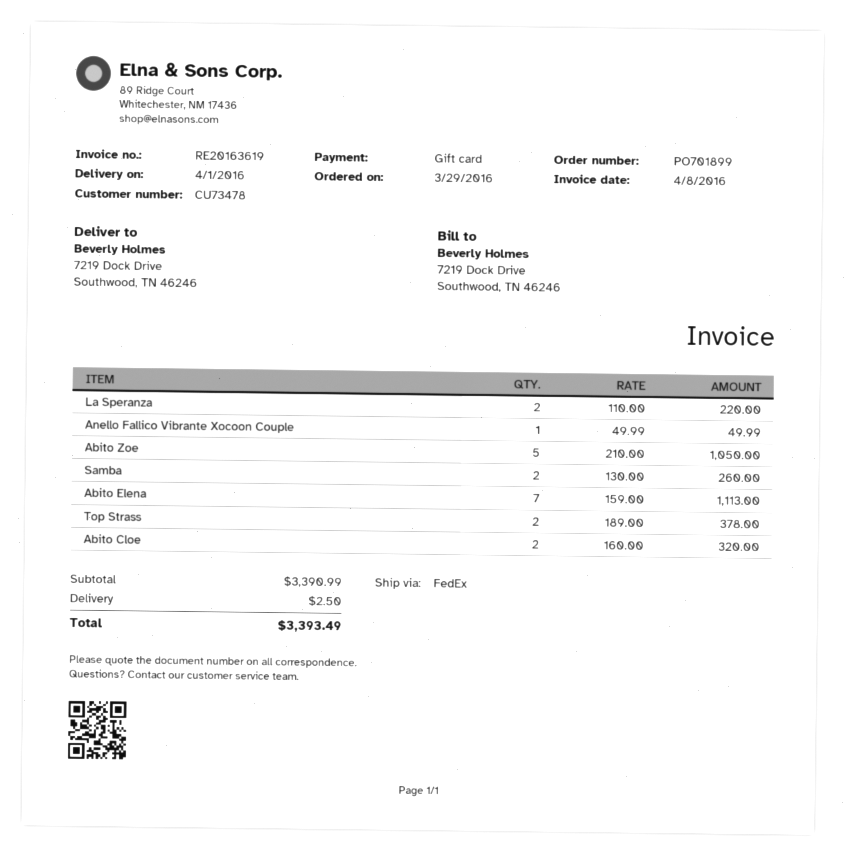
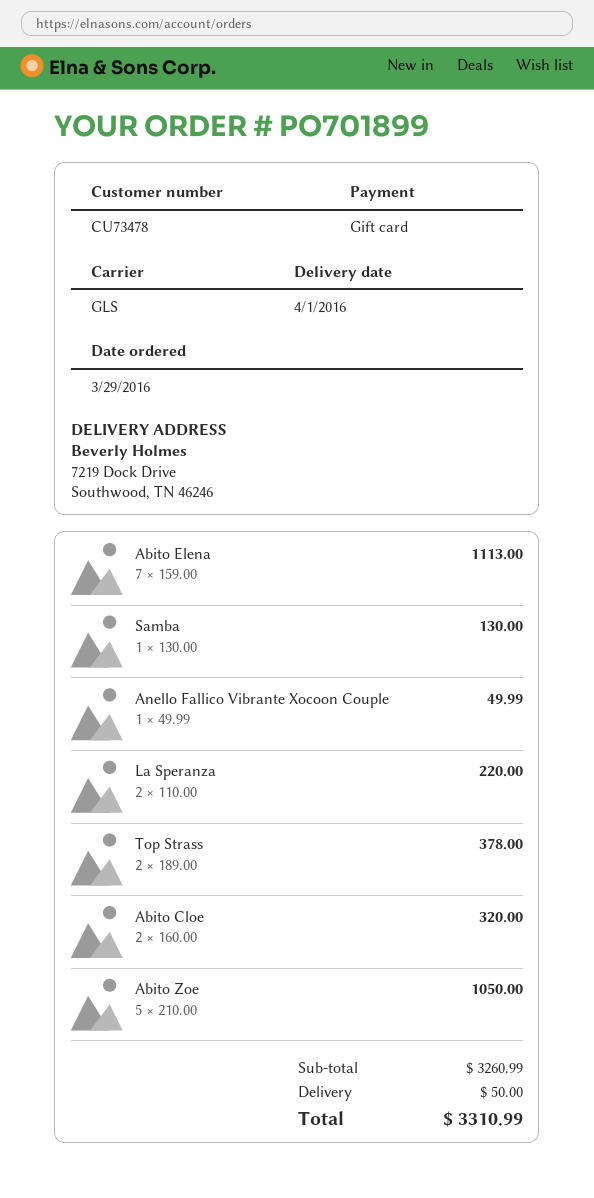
shipping method: FedEx -> GLS
Samba: 2 x 130.00 = 260.00 -> 1 x 130.00 = 130.00
subtotal: 3390.99 -> 3260.99
shipping: 2.50 -> 50.00
total: 3393.49 -> 3310.99

